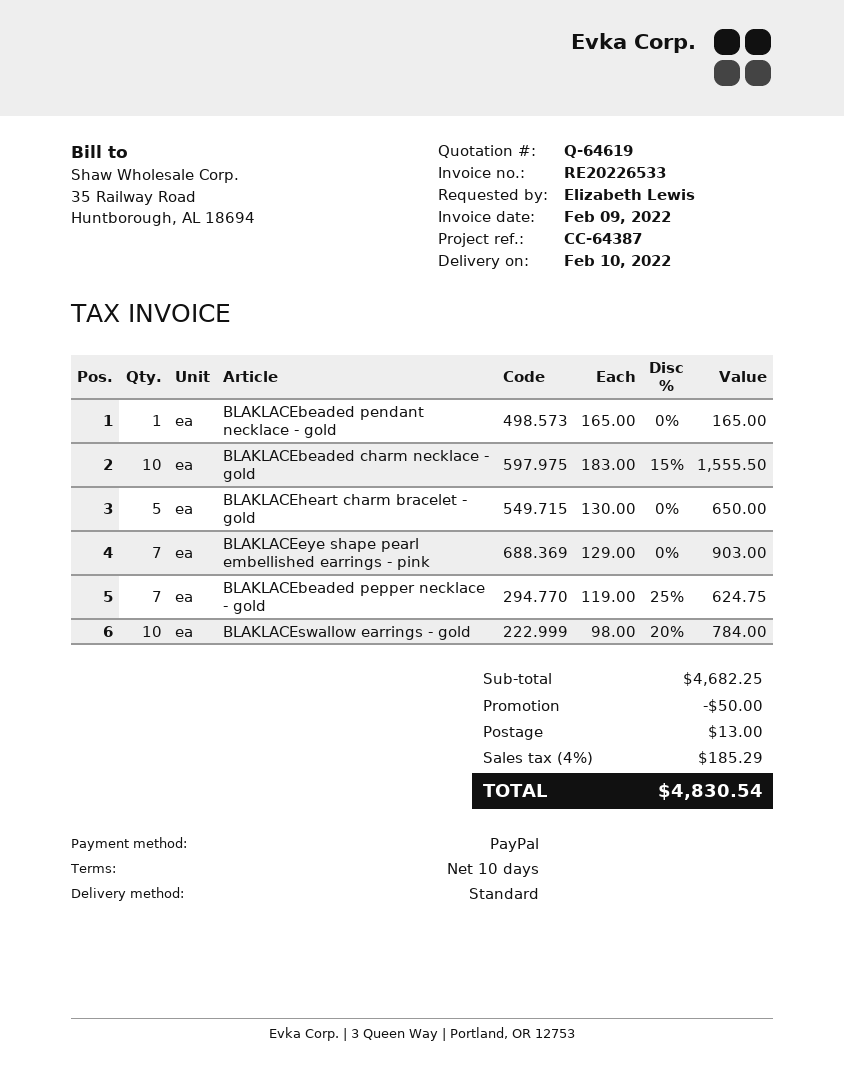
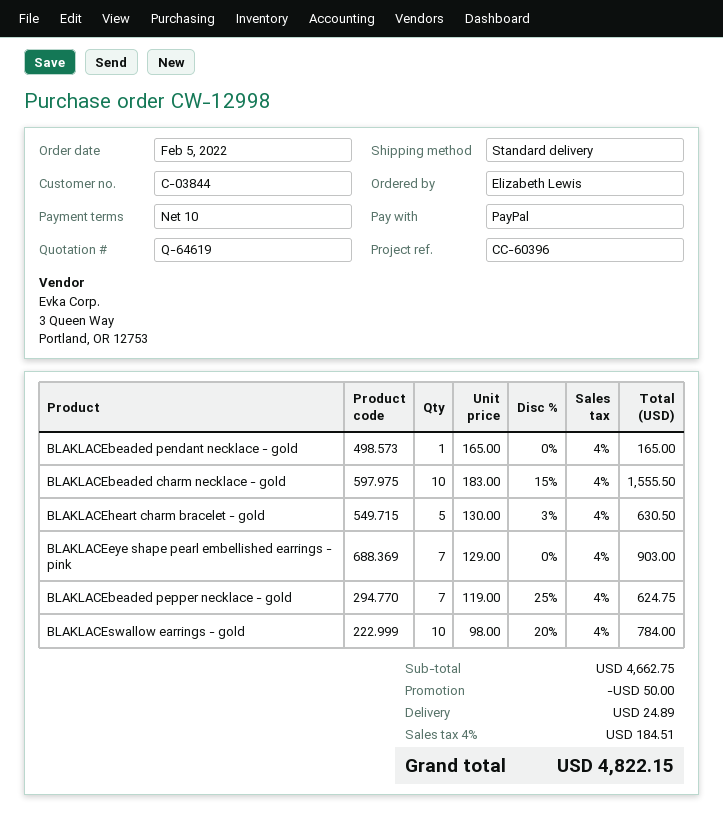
reference: CC-64387 -> CC-60396
BLAKLACEheart charm bracelet - gold: 5 x 130.00 = 650.00 -> 5 x 130.00 - 3% = 630.50
subtotal: 4682.25 -> 4662.75
shipping: 13.00 -> 24.89
tax: 4% = 185.29 -> 4% = 184.51
total: 4830.54 -> 4822.15

